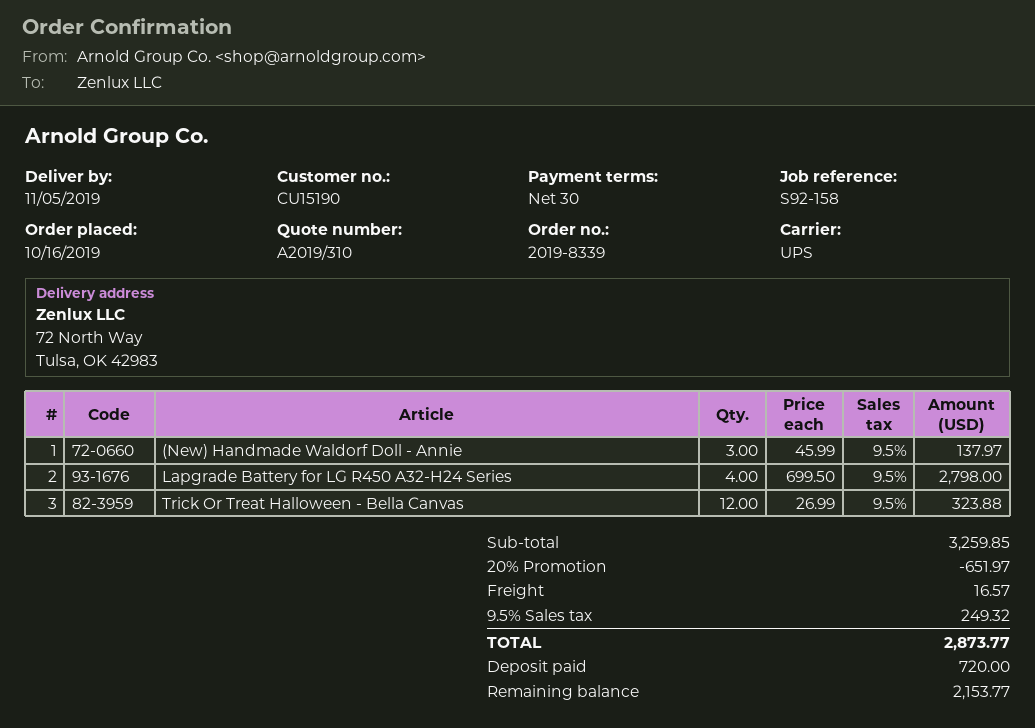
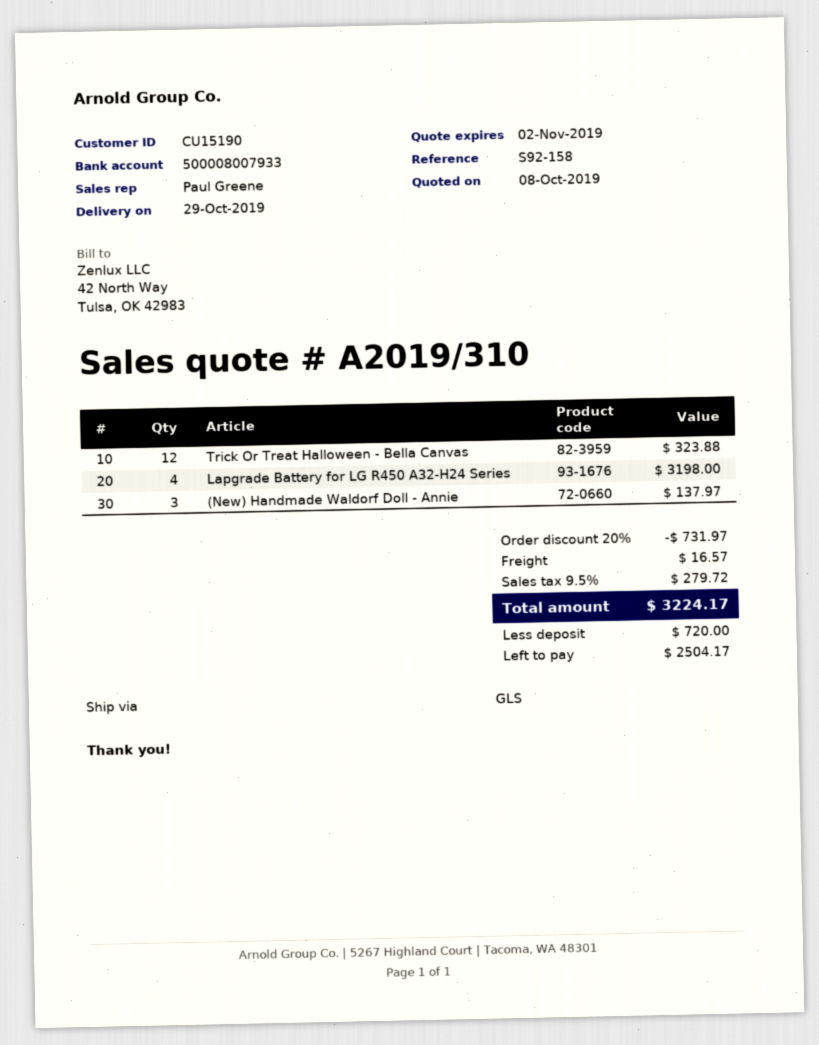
delivery date: 2019-11-05 -> 2019-10-29
shipping method: UPS -> GLS
Lapgrade Battery for LG R450 A32-H24 Series: 4 for 2798.00 -> 4 for 3198.00
discount: 20% = 651.97 -> 20% = 731.97
tax: 9.5% = 249.32 -> 9.5% = 279.72
total: 2873.77 -> 3224.17
balance: 2153.77 -> 2504.17

